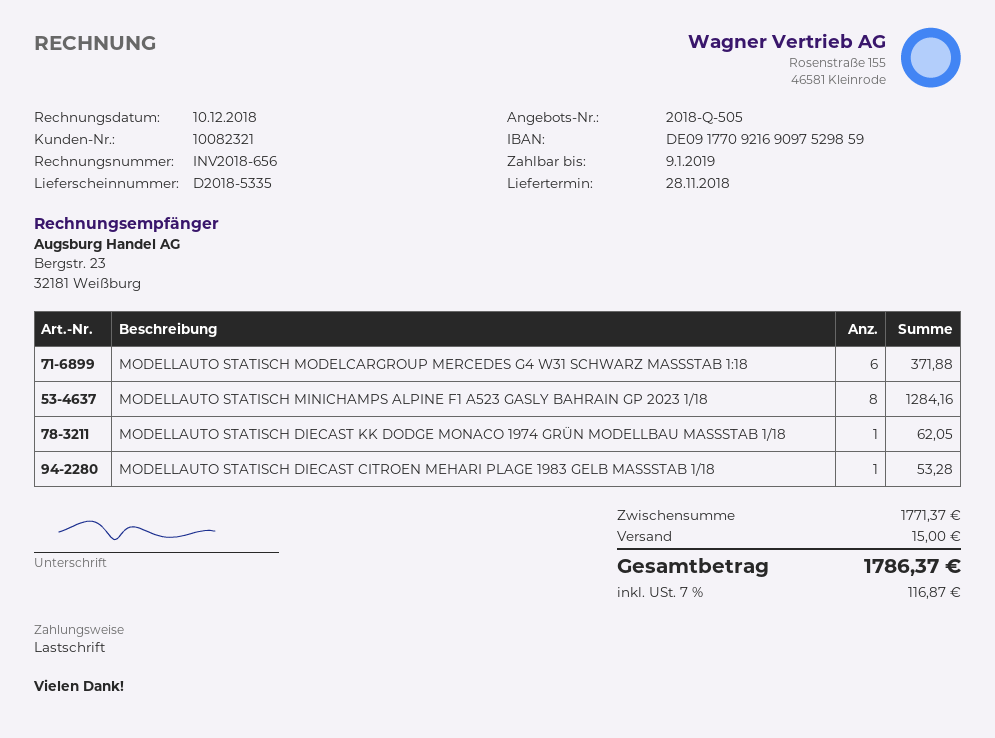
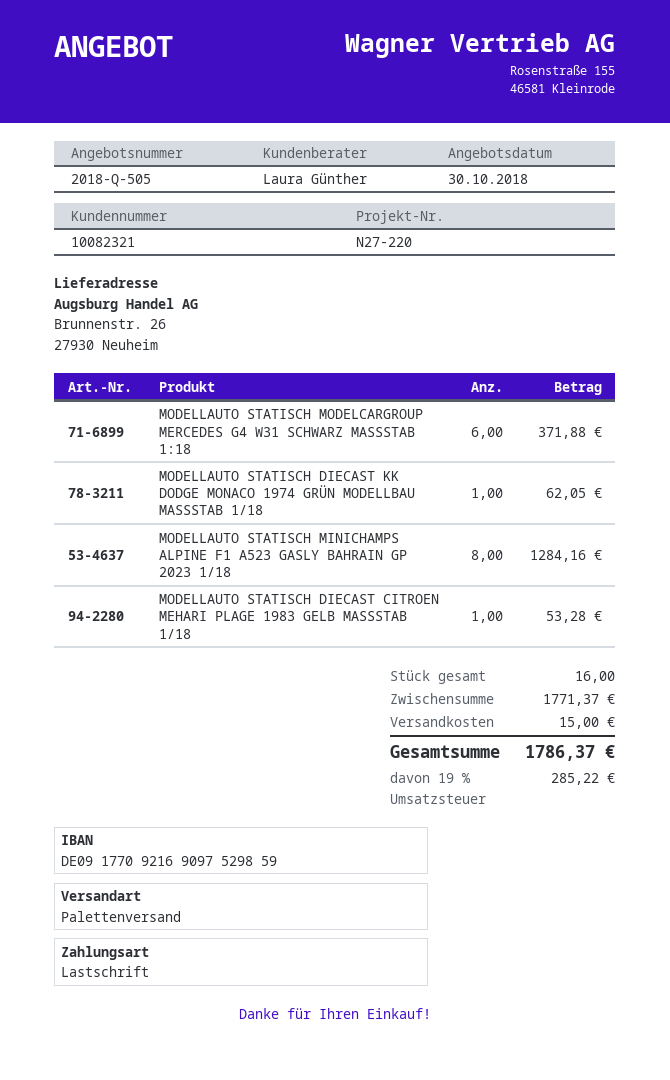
tax: 7% = 116.87 -> 19% = 285.22

